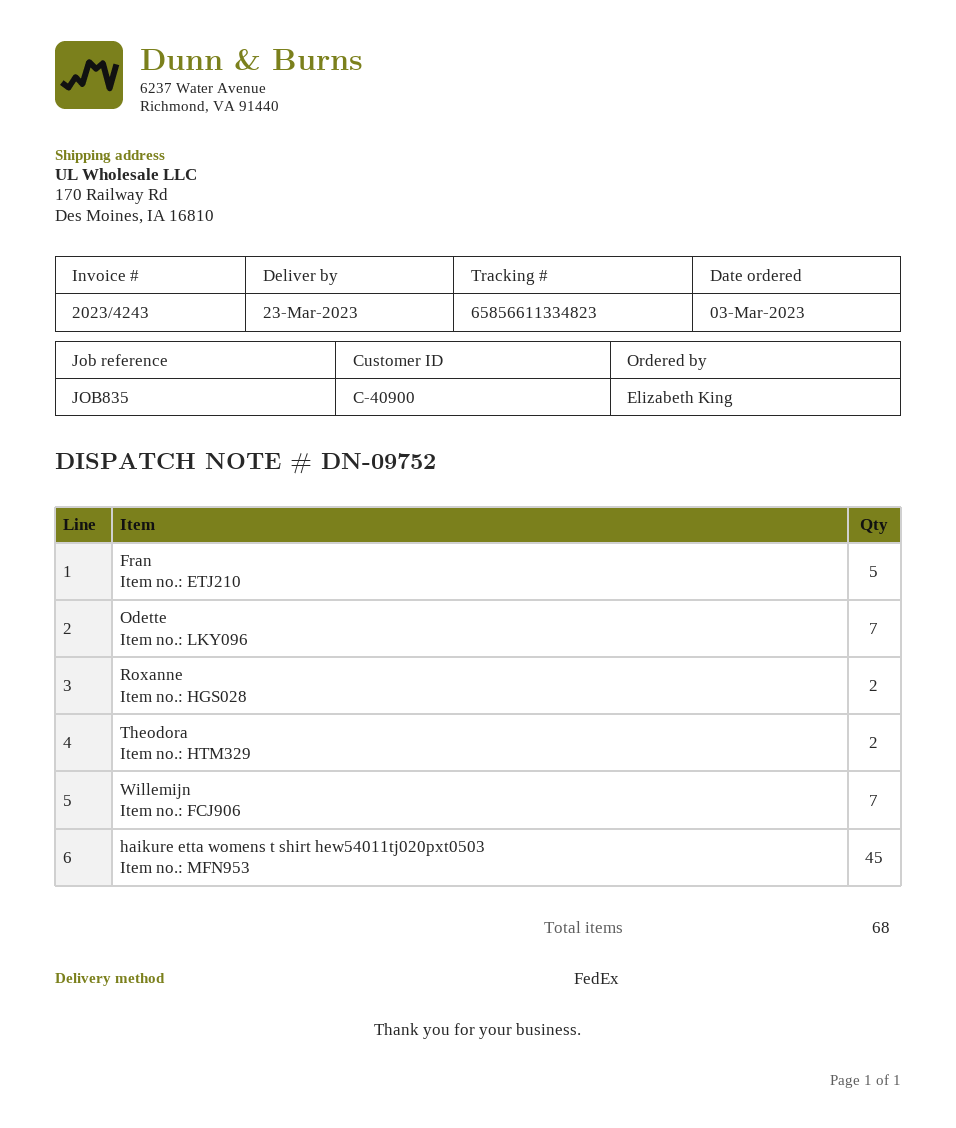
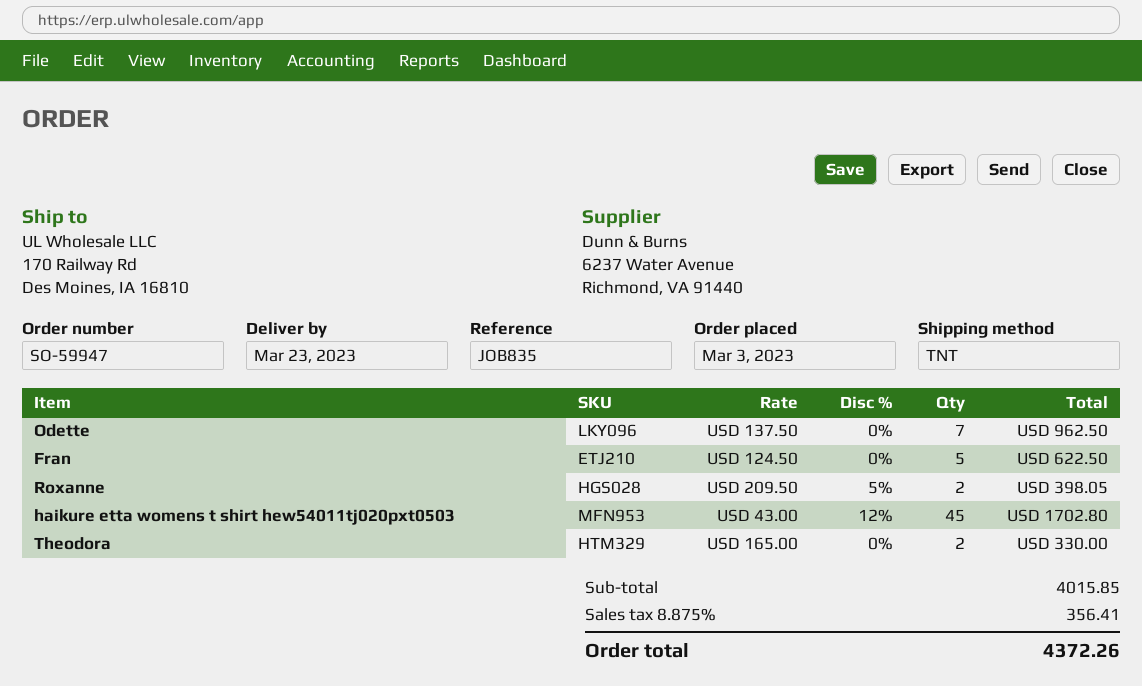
shipping method: FedEx -> TNT
Willemijn: 7 -> none

